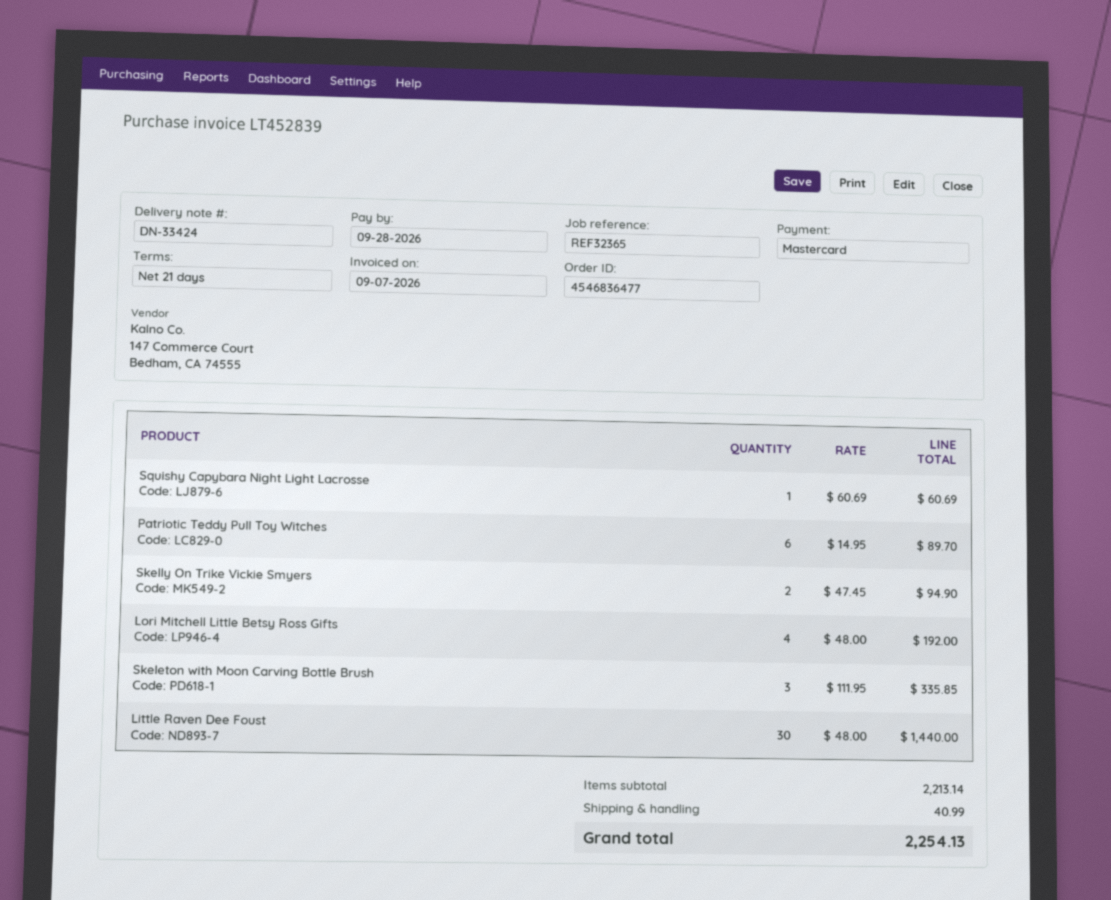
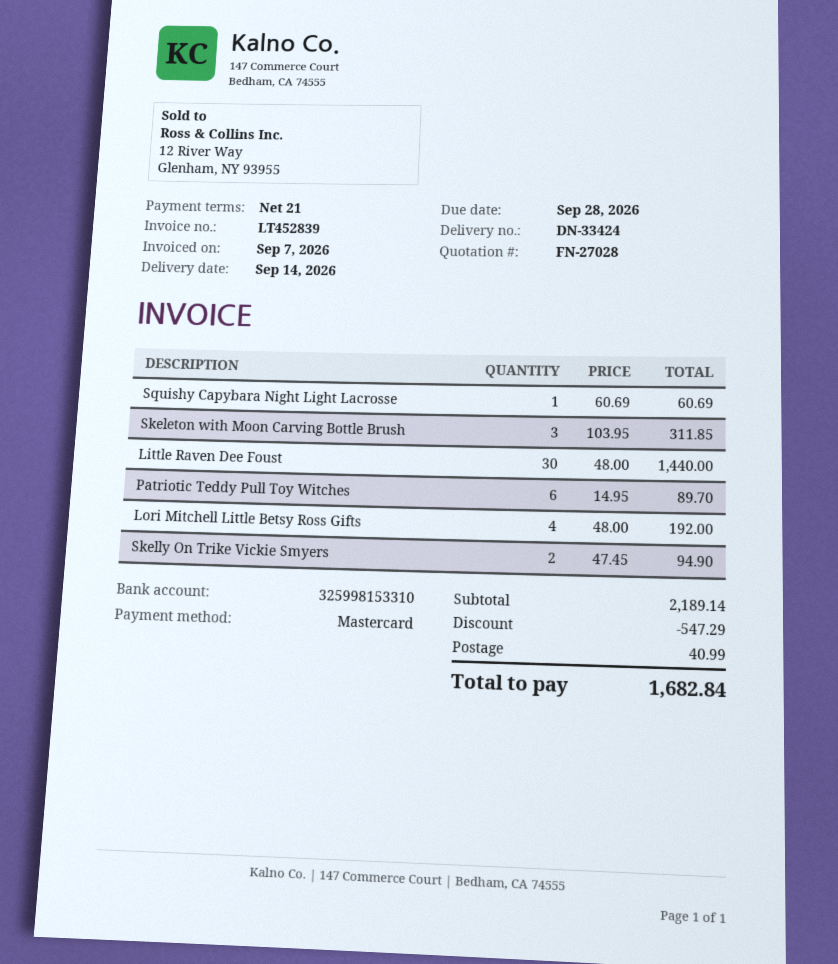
Skeleton with Moon Carving Bottle Brush: 3 x 111.95 = 335.85 -> 3 x 103.95 = 311.85
subtotal: 2213.14 -> 2189.14
discount: none -> 547.29
total: 2254.13 -> 1682.84

